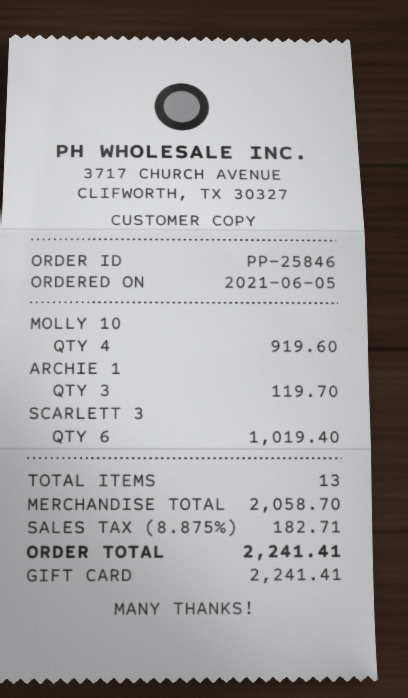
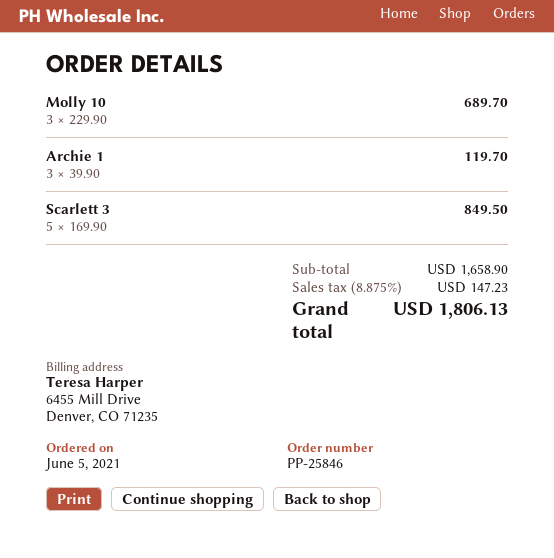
MOLLY 10: 4 for 919.60 -> 3 for 689.70
SCARLETT 3: 6 for 1019.40 -> 5 for 849.50
subtotal: 2058.70 -> 1658.90
tax: 8.875% = 182.71 -> 8.875% = 147.23
total: 2241.41 -> 1806.13

